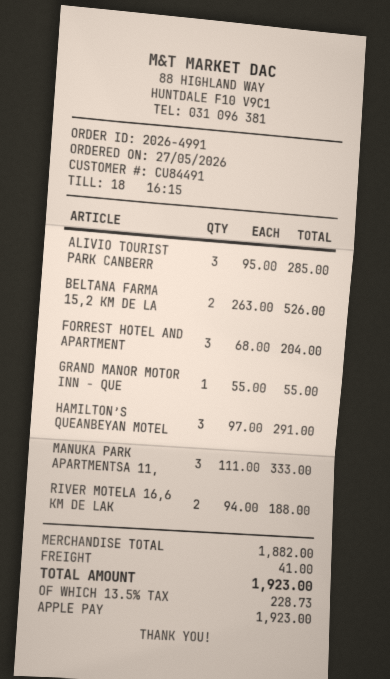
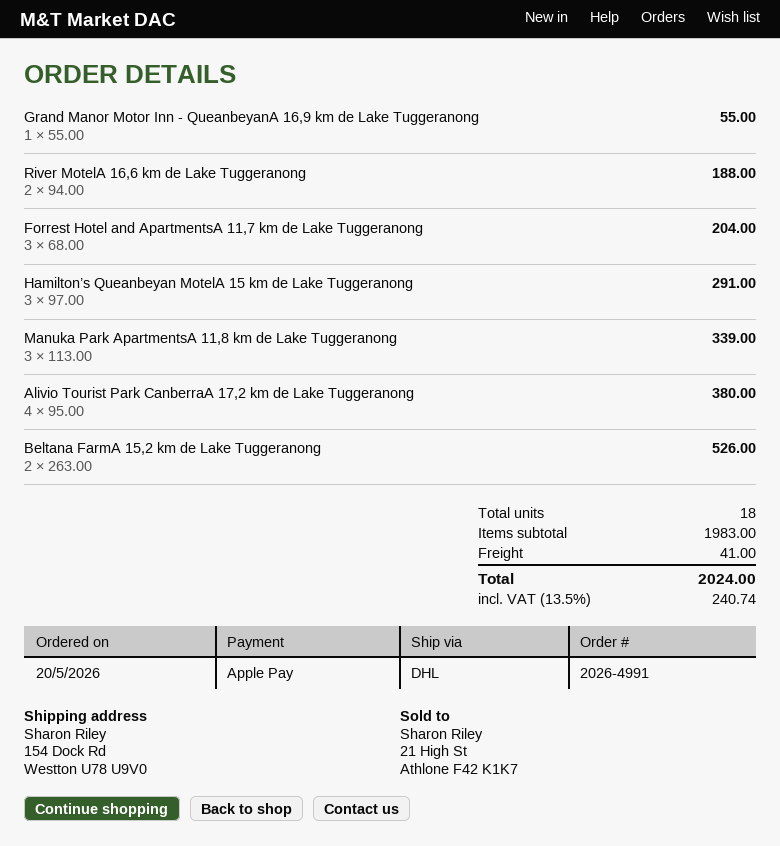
order date: 2026-05-27 -> 2026-05-20
ALIVIO TOURIST PARK CANBERR: 3 x 95.00 = 285.00 -> 4 x 95.00 = 380.00
MANUKA PARK APARTMENTSA 11,: 3 x 111.00 = 333.00 -> 3 x 113.00 = 339.00
subtotal: 1882.00 -> 1983.00
tax: 13.5% = 228.73 -> 13.5% = 240.74
total: 1923.00 -> 2024.00

